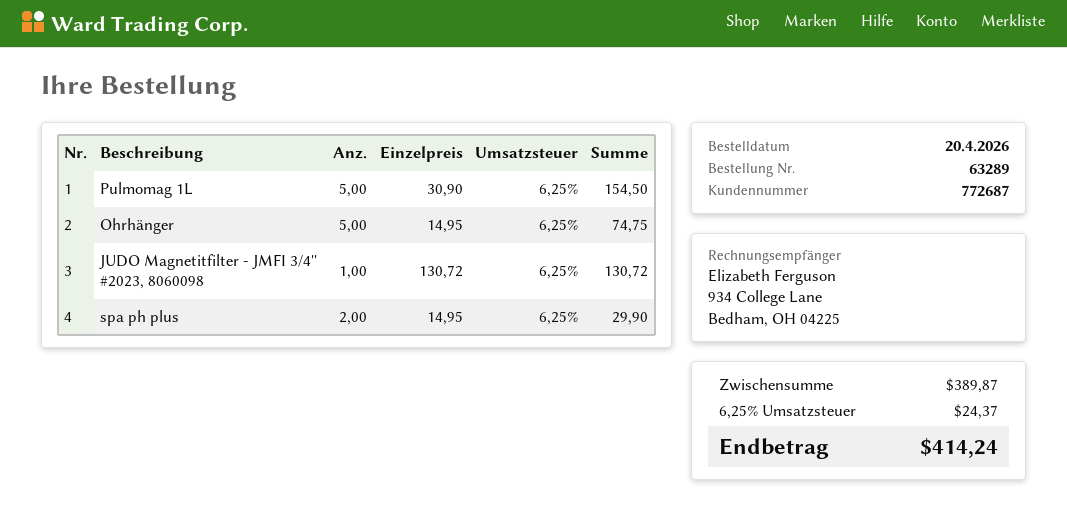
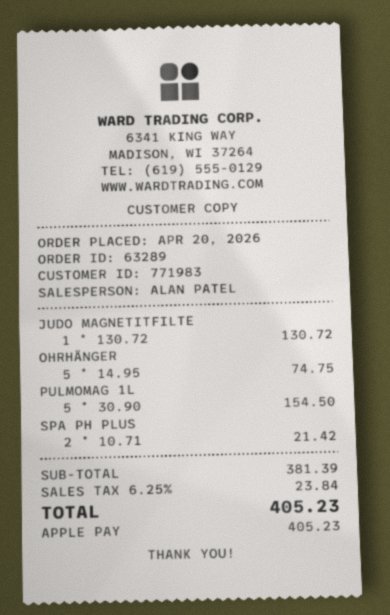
customer number: 772687 -> 771983
spa ph plus: 2 x 14.95 = 29.90 -> 2 x 10.71 = 21.42
subtotal: 389.87 -> 381.39
tax: 6.25% = 24.37 -> 6.25% = 23.84
total: 414.24 -> 405.23

